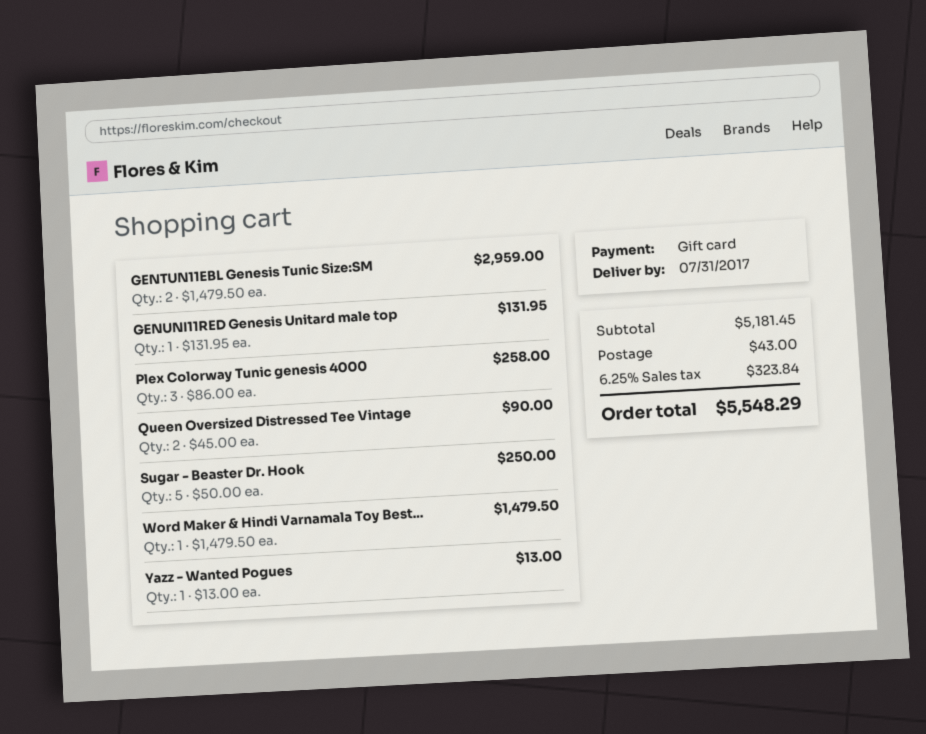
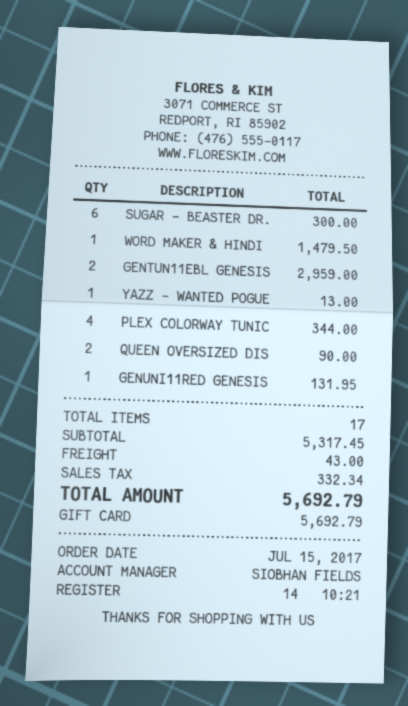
Plex Colorway Tunic genesis 4000: 3 for 258.00 -> 4 for 344.00
Sugar - Beaster Dr. Hook: 5 for 250.00 -> 6 for 300.00
subtotal: 5181.45 -> 5317.45
tax: 323.84 -> 332.34
total: 5548.29 -> 5692.79

